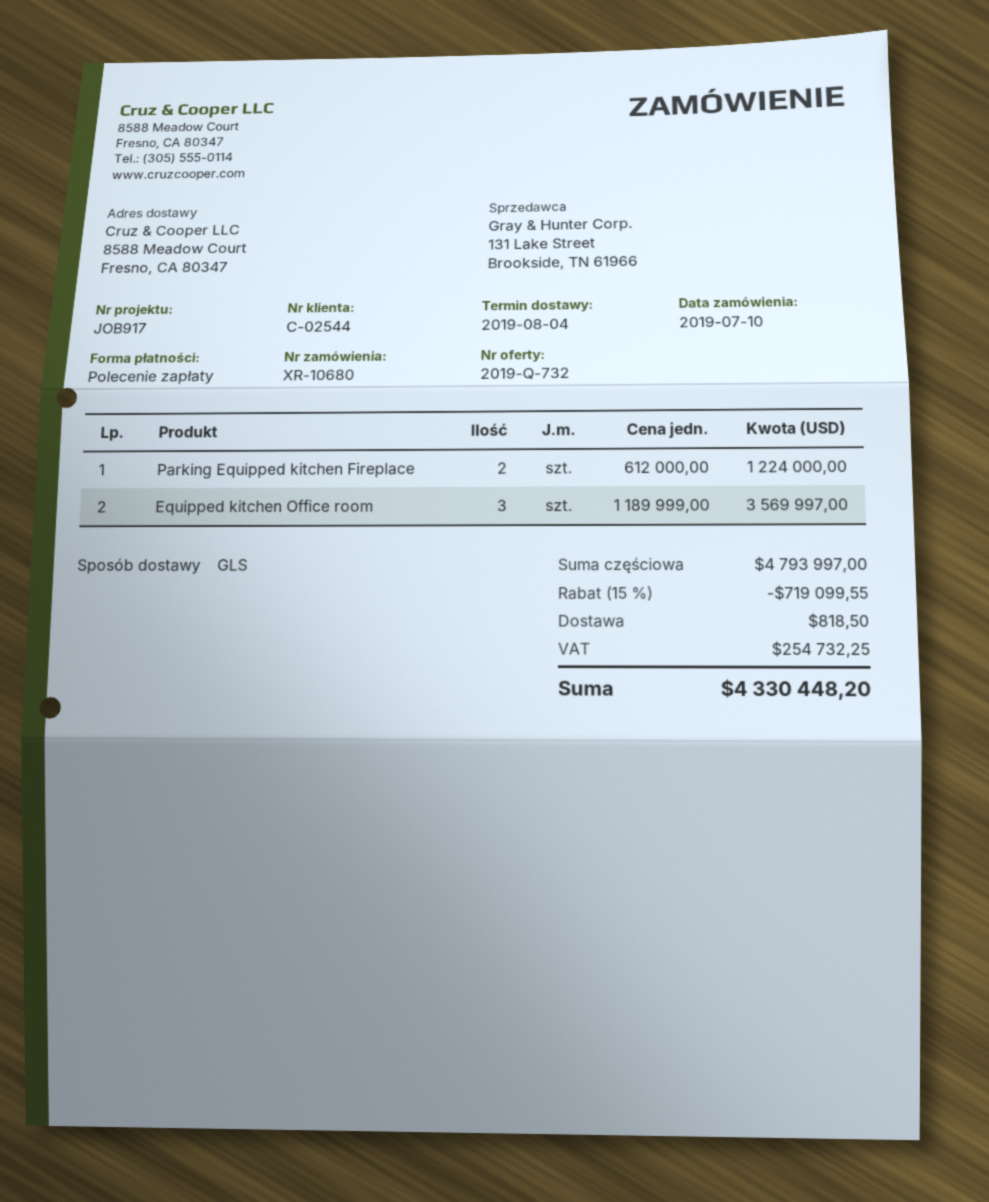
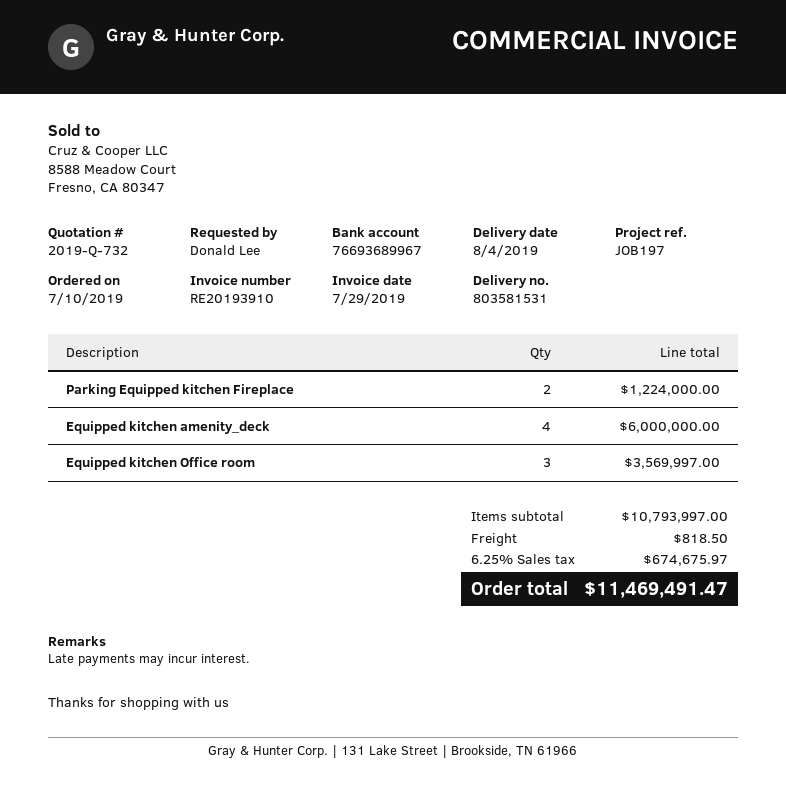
reference: JOB917 -> JOB197
Equipped kitchen amenity_deck: none -> 4 for 6000000.00
subtotal: 4793997.00 -> 10793997.00
discount: 15% = 719099.55 -> none
tax: 254732.25 -> 674675.97
total: 4330448.20 -> 11469491.47

